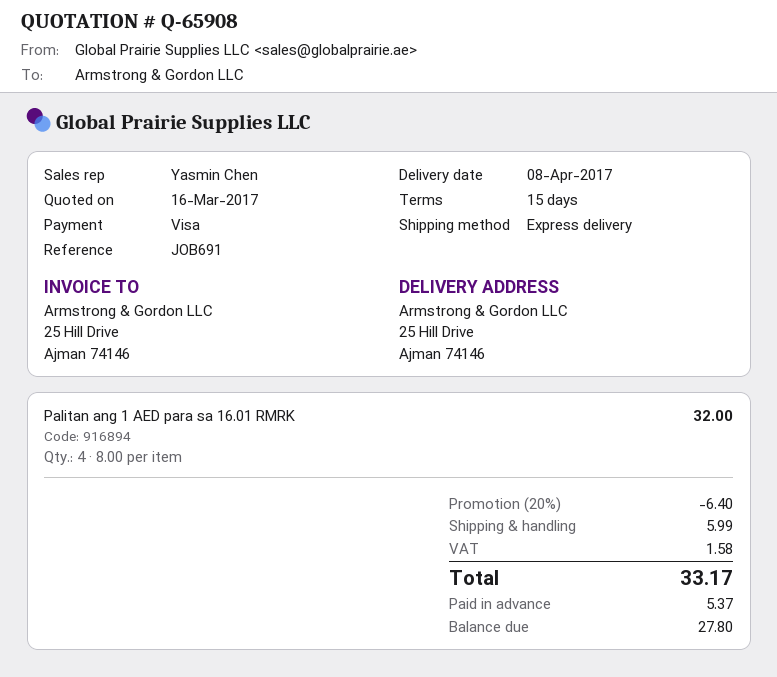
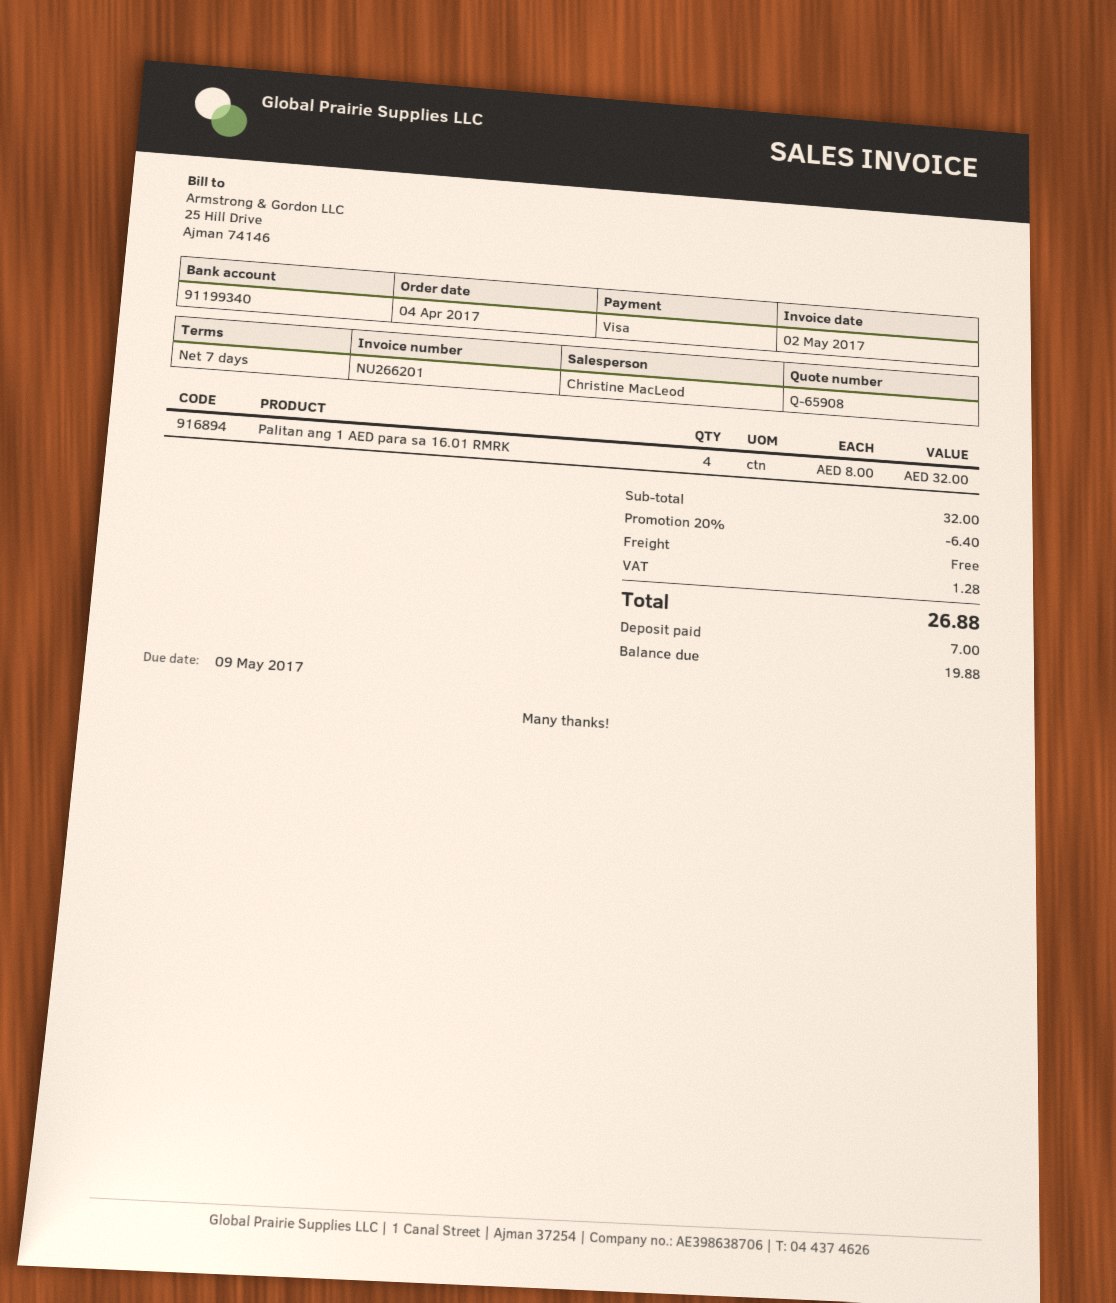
payment terms: 15 days -> 7 days
sales rep: Yasmin Chen -> Christine MacLeod
shipping: 5.99 -> 0.00
tax: 1.58 -> 1.28
total: 33.17 -> 26.88
deposit: 5.37 -> 7.00
balance: 27.80 -> 19.88

